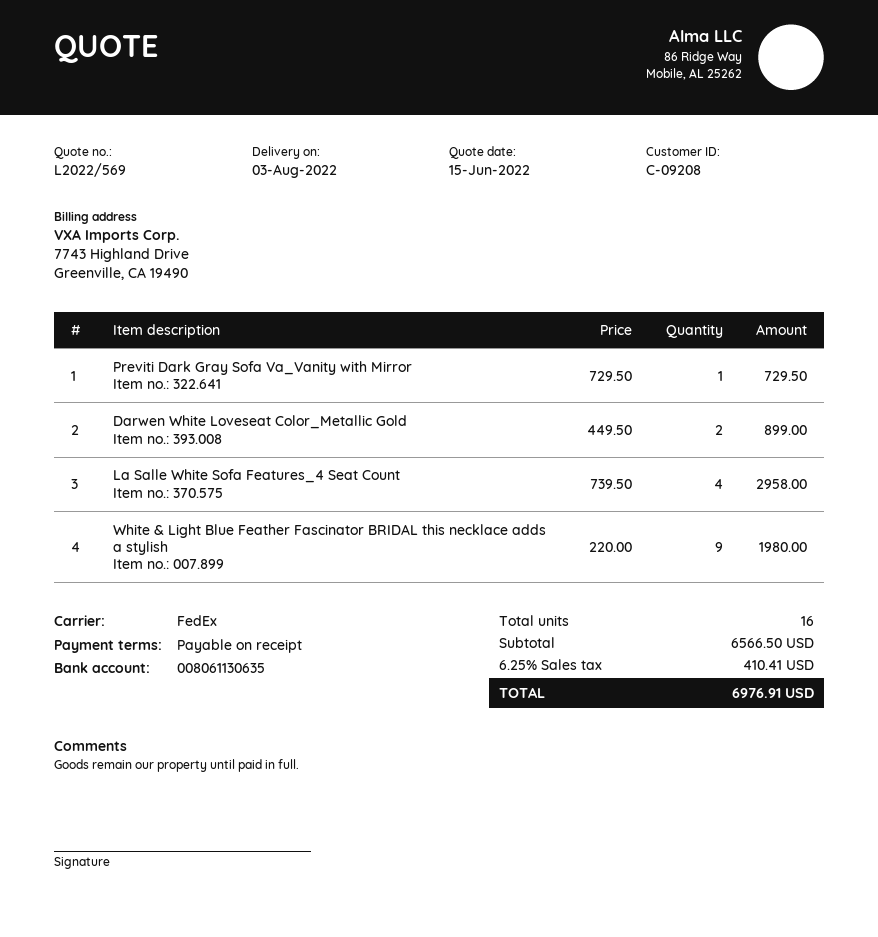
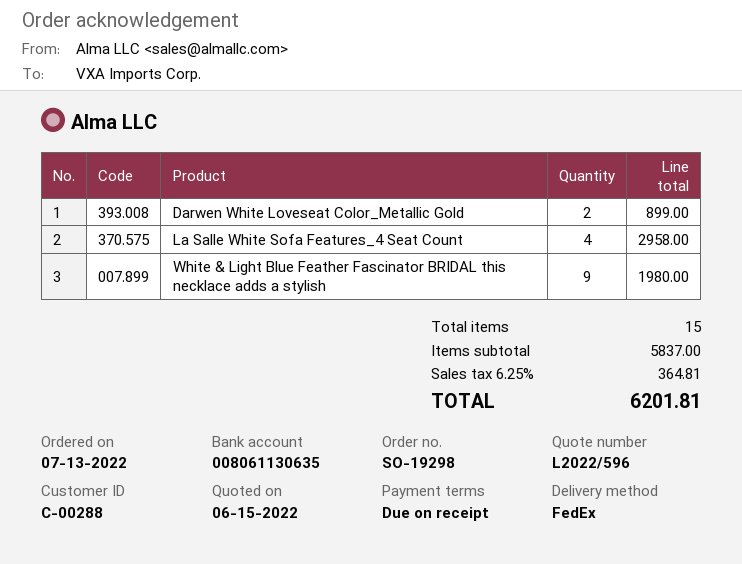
quote number: L2022/569 -> L2022/596
customer number: C-09208 -> C-00288
Previti Dark Gray Sofa Va_Vanity with Mirror: 1 for 729.50 -> none
total quantity: 16 -> 15
subtotal: 6566.50 -> 5837.00
tax: 6.25% = 410.41 -> 6.25% = 364.81
total: 6976.91 -> 6201.81

